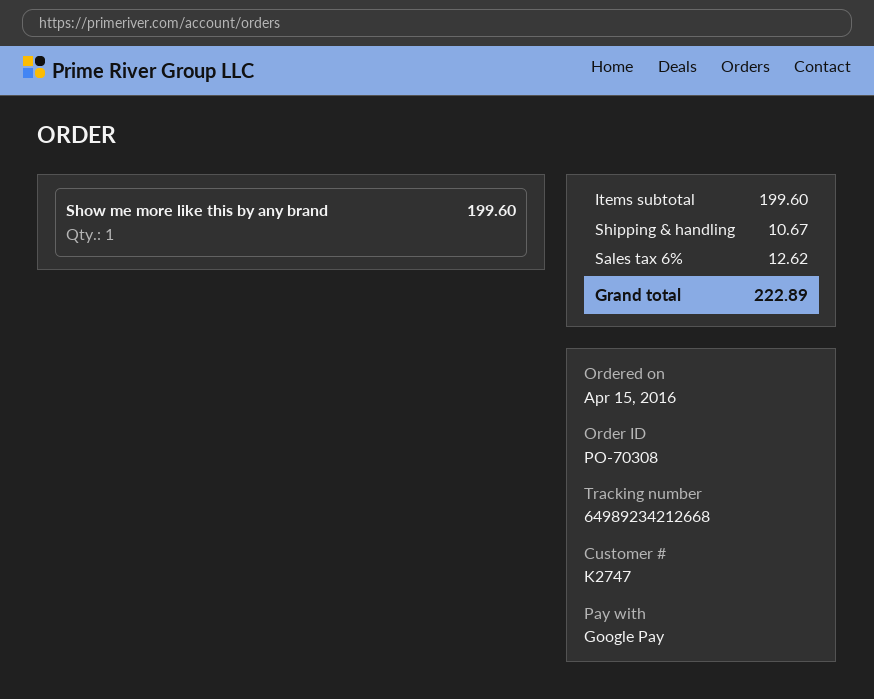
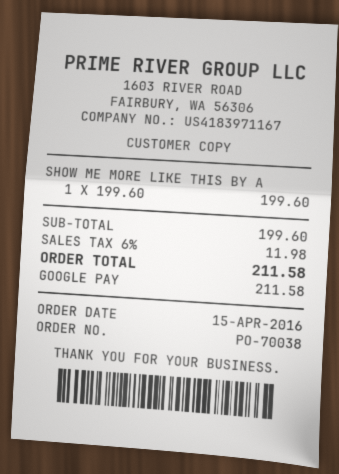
order number: PO-70308 -> PO-70038
shipping: 10.67 -> none
tax: 6% = 12.62 -> 6% = 11.98
total: 222.89 -> 211.58

